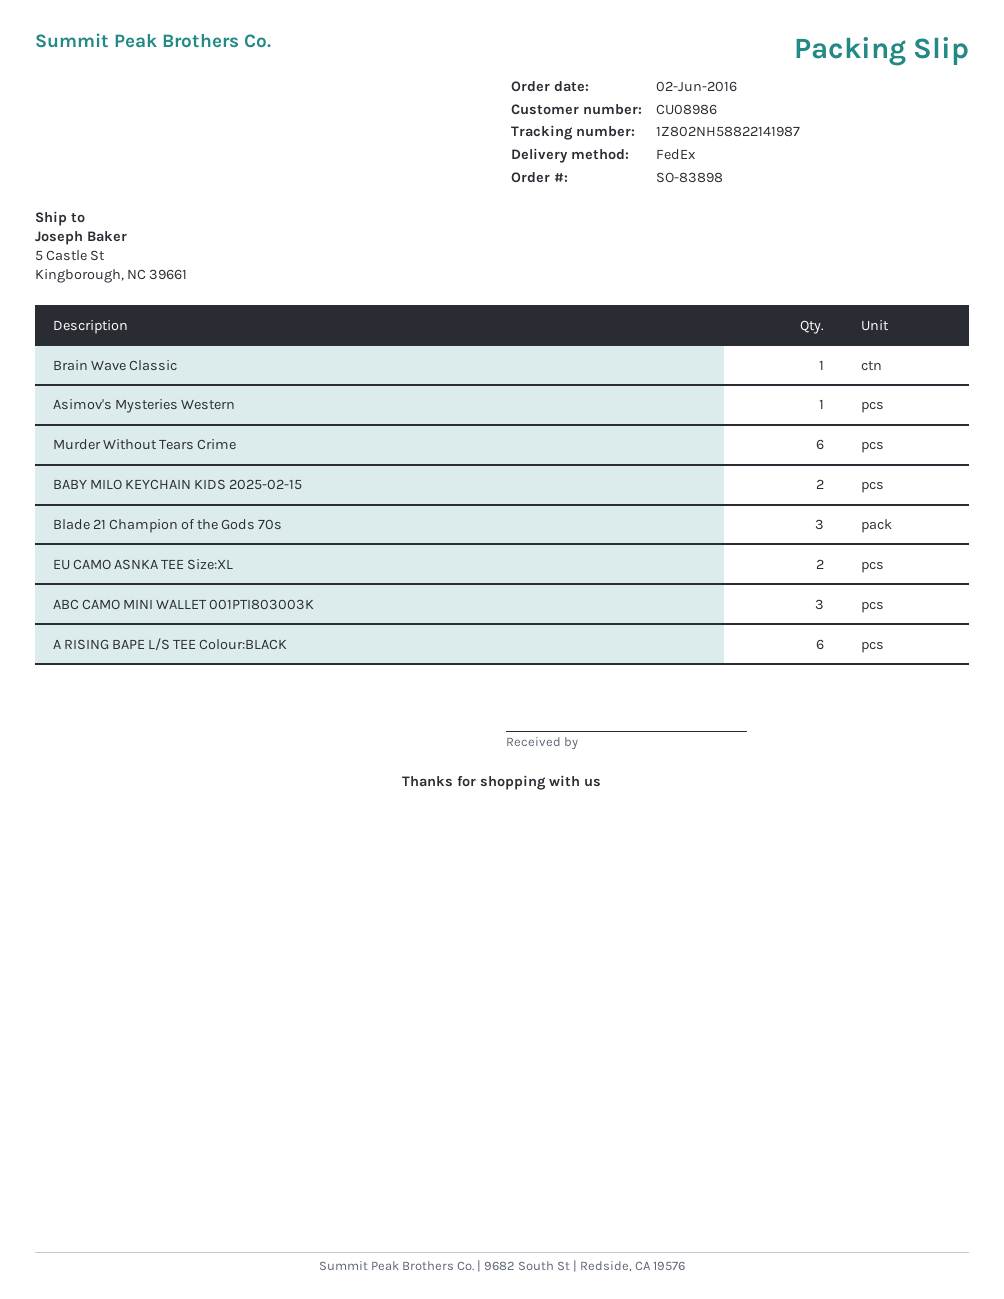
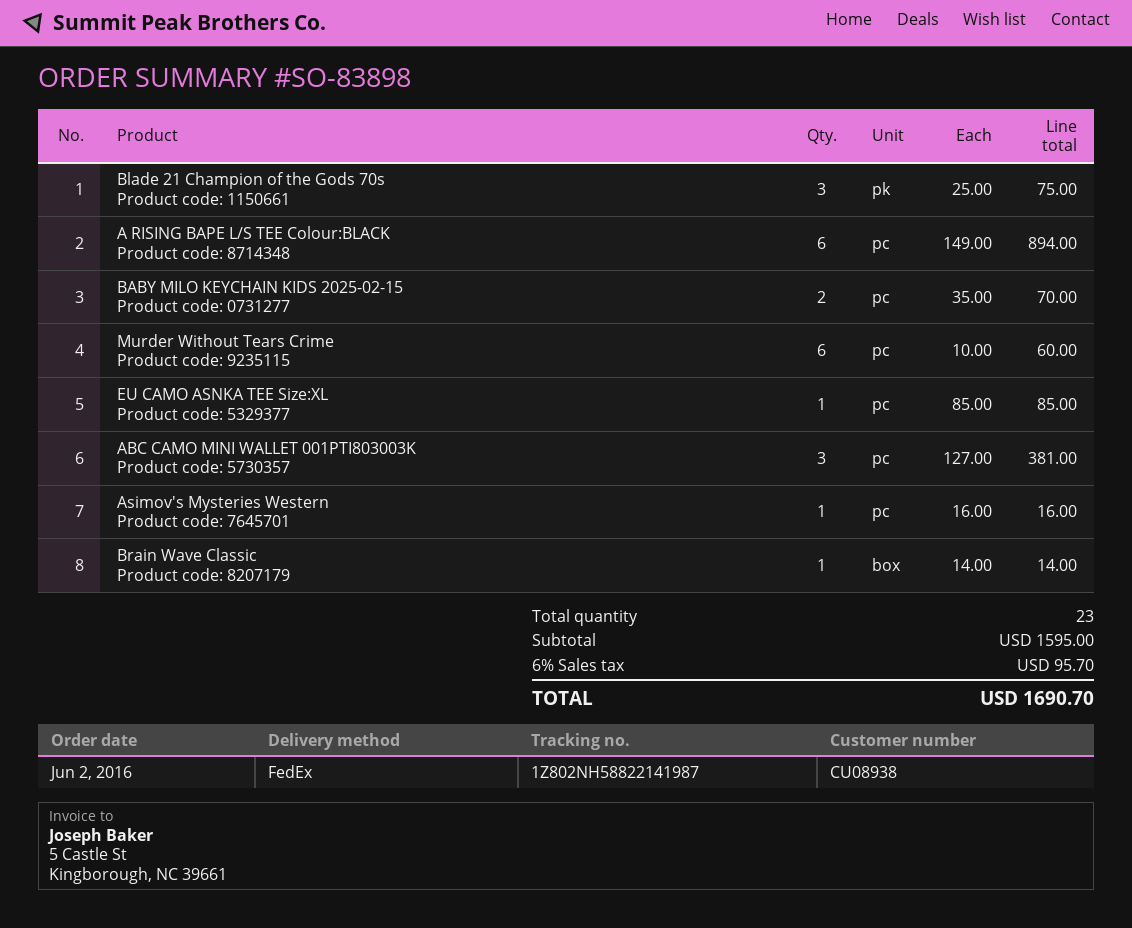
customer number: CU08986 -> CU08938
EU CAMO ASNKA TEE Size:XL: 2 -> 1

